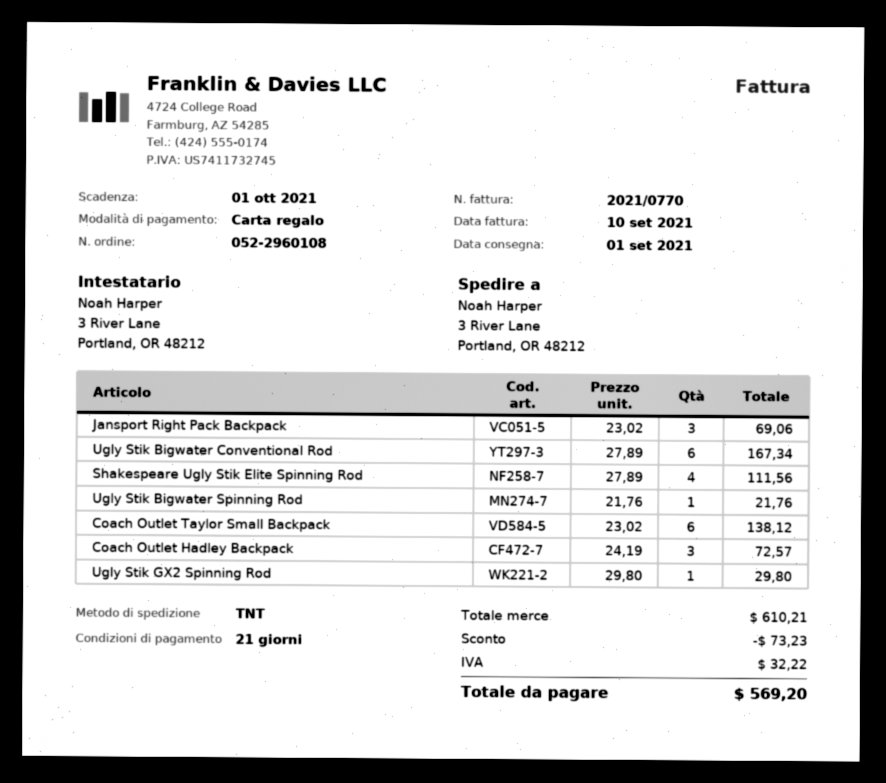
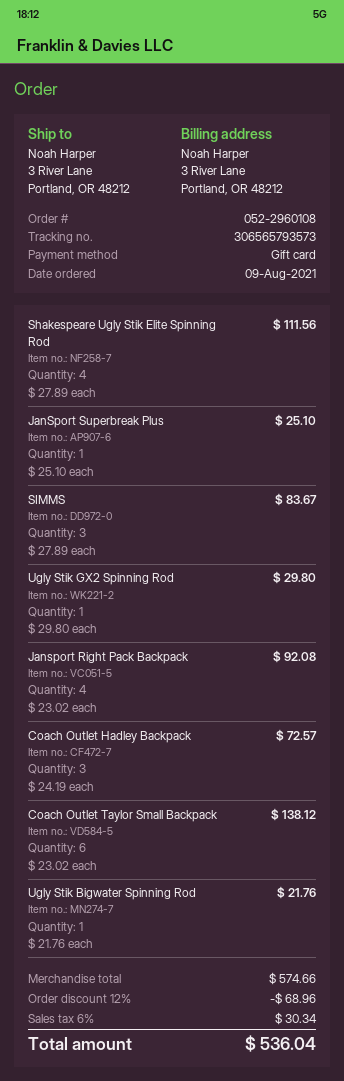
Jansport Right Pack Backpack: 3 x 23.02 = 69.06 -> 4 x 23.02 = 92.08
Ugly Stik Bigwater Conventional Rod: 6 x 27.89 = 167.34 -> none
JanSport Superbreak Plus: none -> 1 x 25.10 = 25.10
SIMMS: none -> 3 x 27.89 = 83.67
subtotal: 610.21 -> 574.66
discount: 73.23 -> 68.96
tax: 32.22 -> 30.34
total: 569.20 -> 536.04

